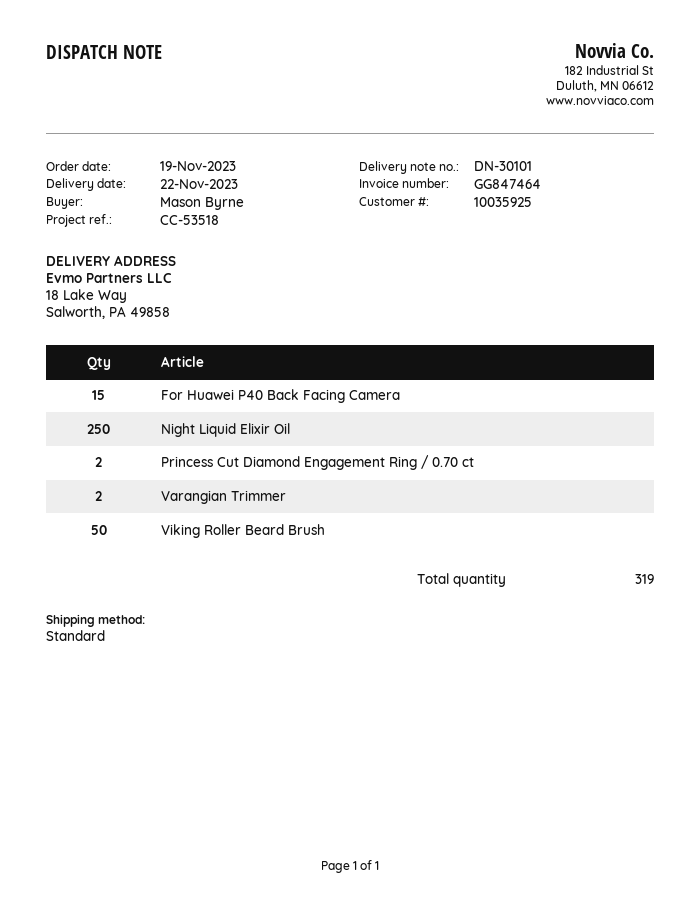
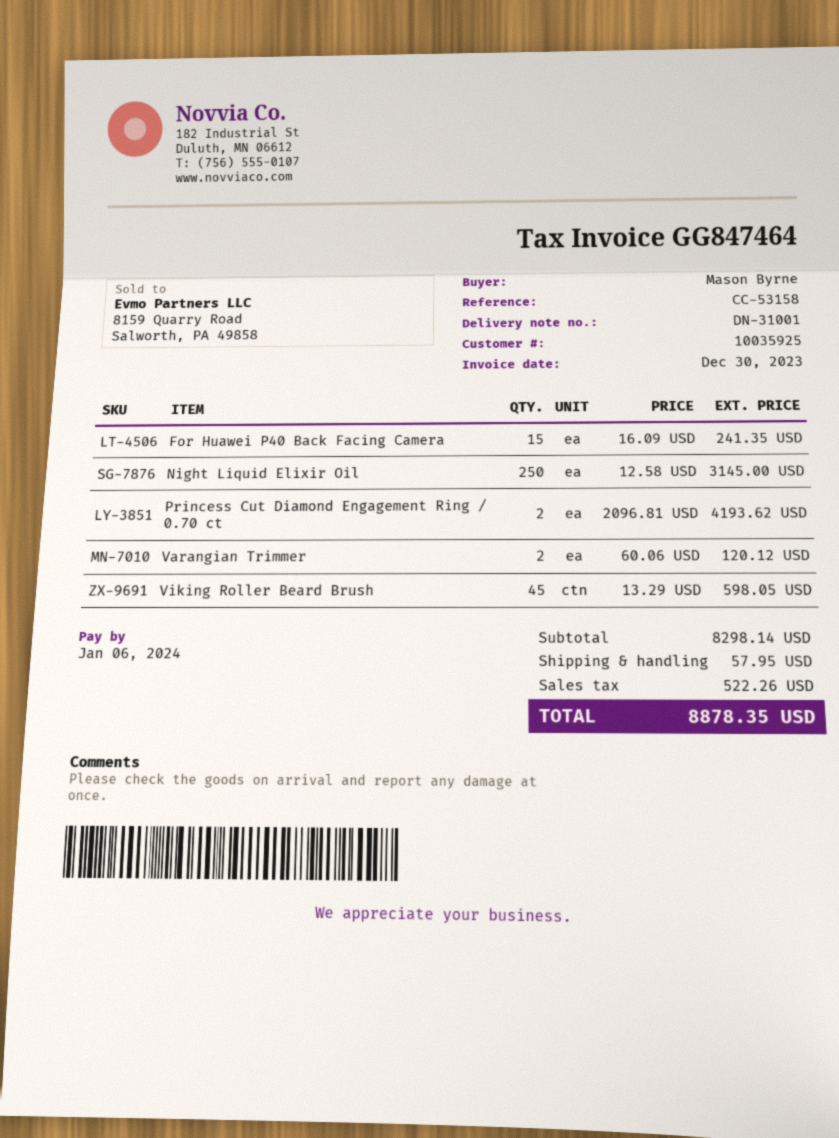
delivery note number: DN-30101 -> DN-31001
reference: CC-53518 -> CC-53158
Viking Roller Beard Brush: 50 -> 45

